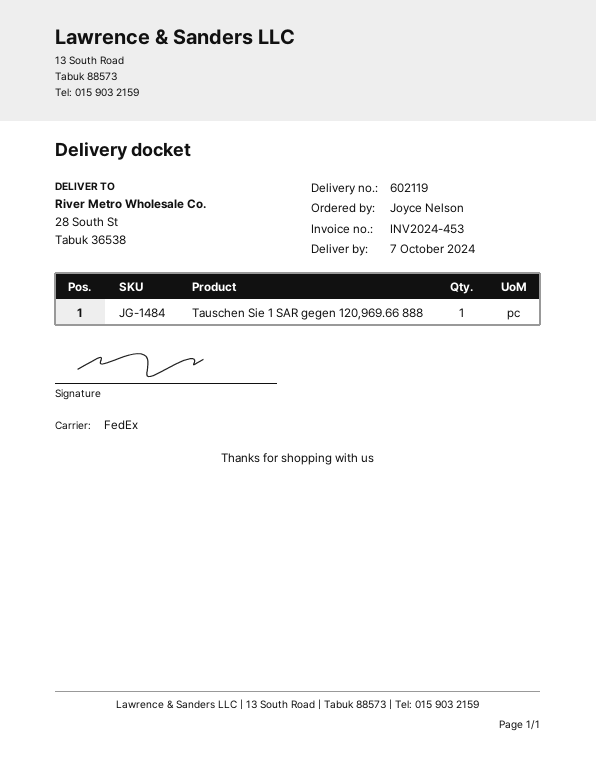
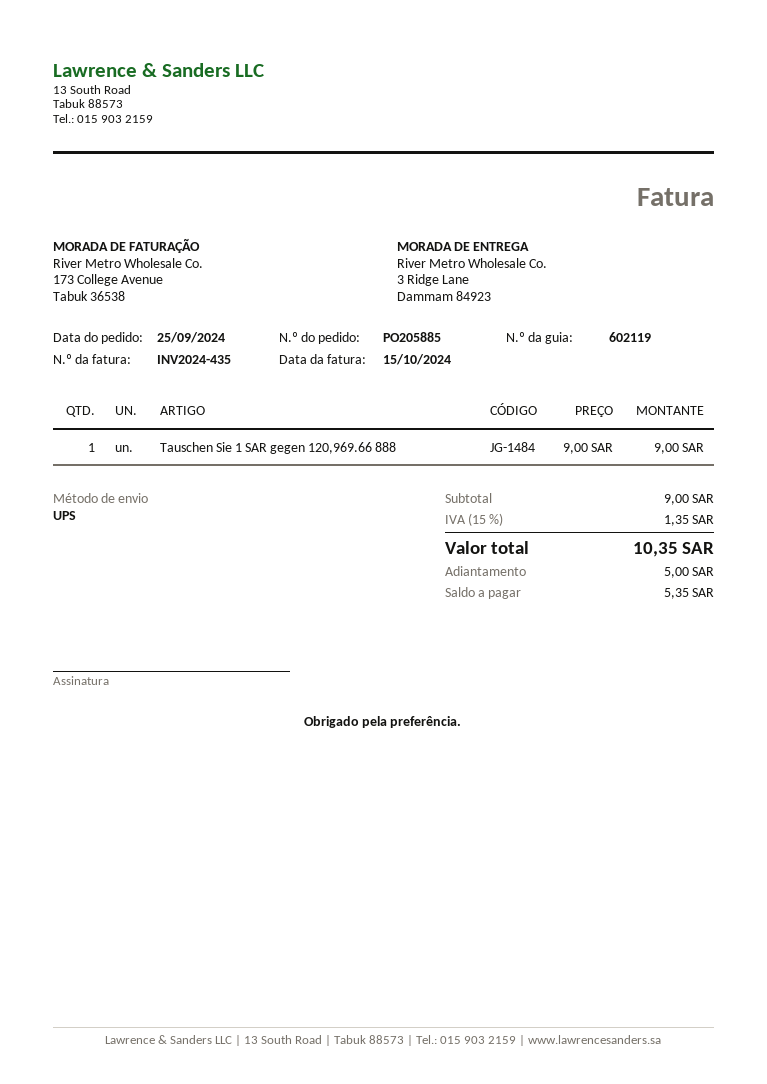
invoice number: INV2024-453 -> INV2024-435
shipping method: FedEx -> UPS
ship to: 28 South St, Tabuk 36538 -> 3 Ridge Lane, Dammam 84923

